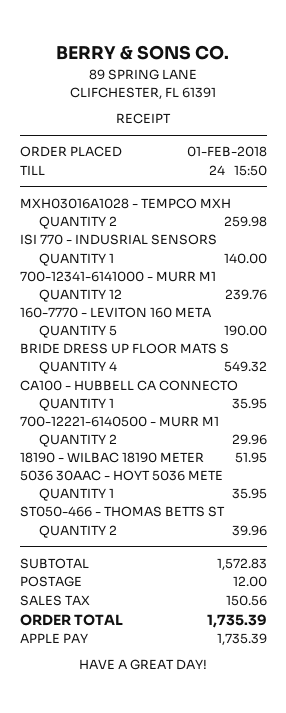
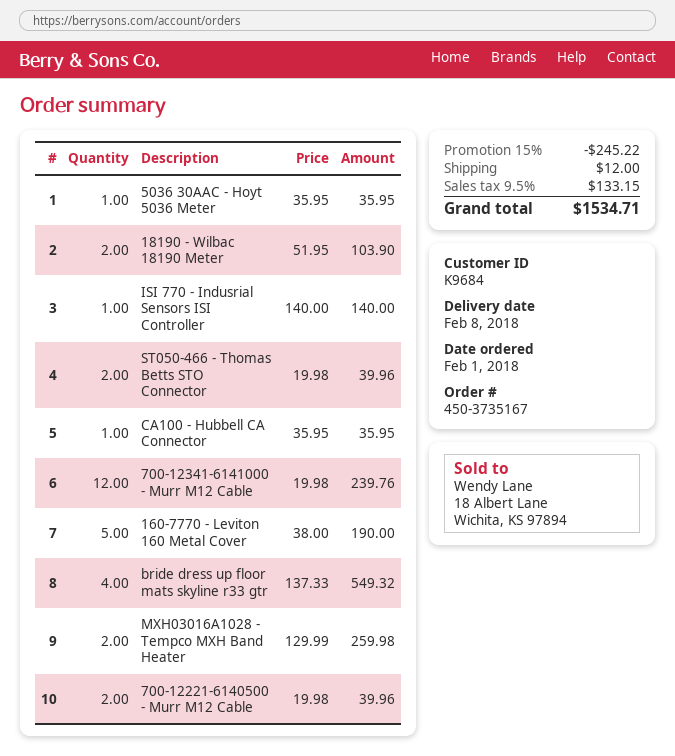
700-12221-6140500 - MURR M1: 2 for 29.96 -> 2 for 39.96
18190 - WILBAC 18190 METER: 1 for 51.95 -> 2 for 103.90
discount: none -> 15% = 245.22
tax: 150.56 -> 133.15
total: 1735.39 -> 1534.71

